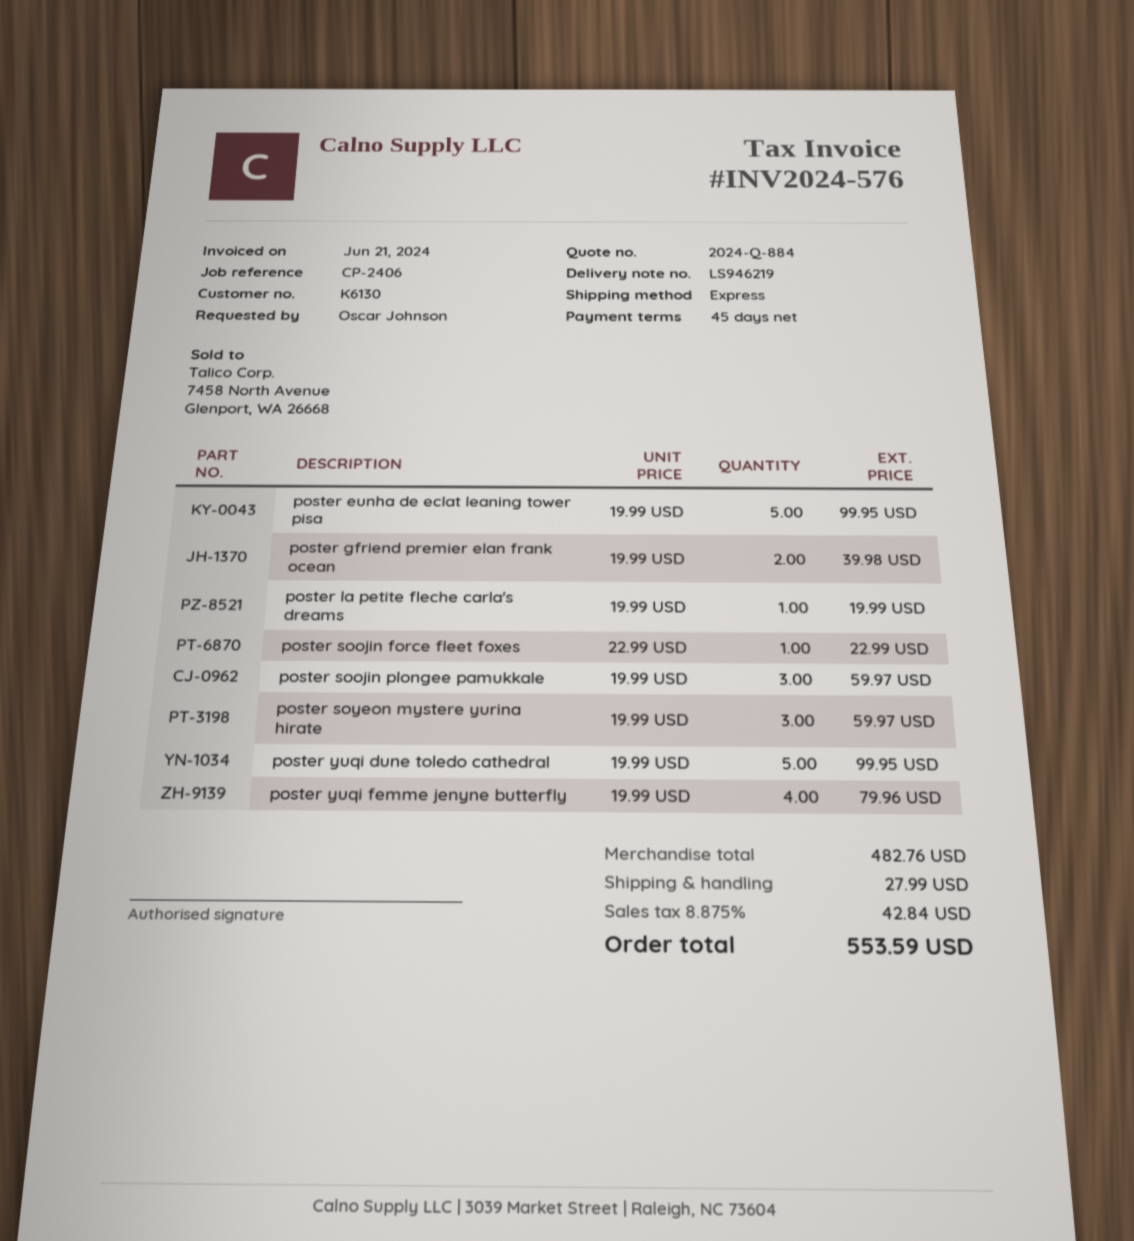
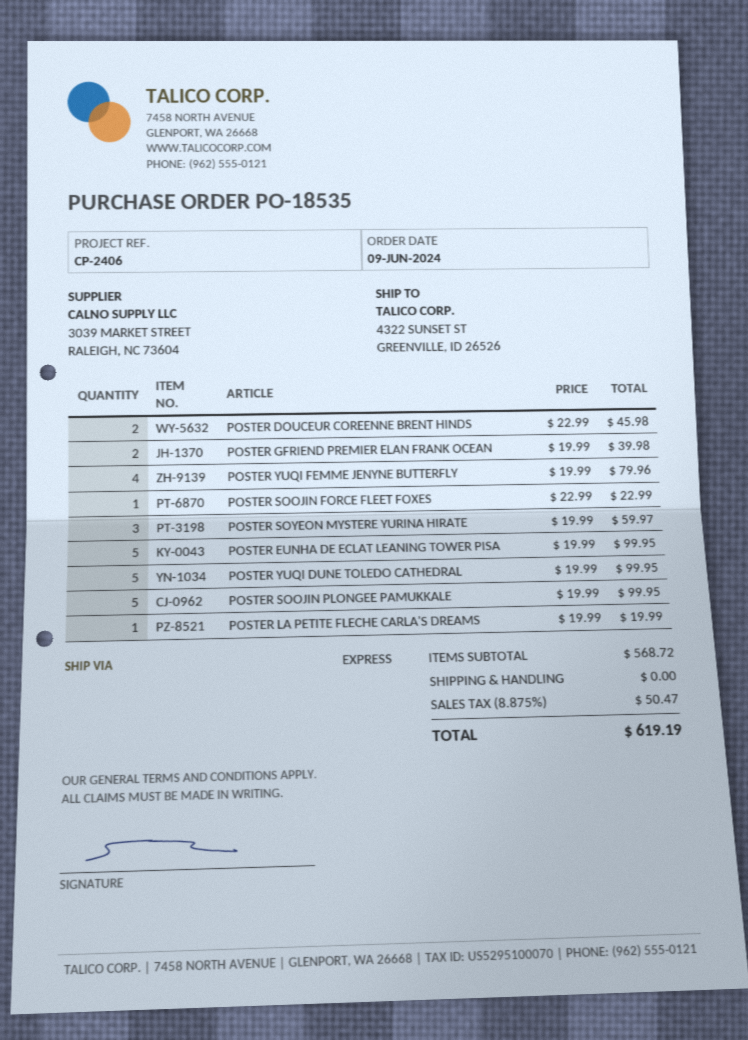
poster soojin plongee pamukkale: 3 x 19.99 = 59.97 -> 5 x 19.99 = 99.95
POSTER DOUCEUR COREENNE BRENT HINDS: none -> 2 x 22.99 = 45.98
subtotal: 482.76 -> 568.72
shipping: 27.99 -> 0.00
tax: 8.875% = 42.84 -> 8.875% = 50.47
total: 553.59 -> 619.19

